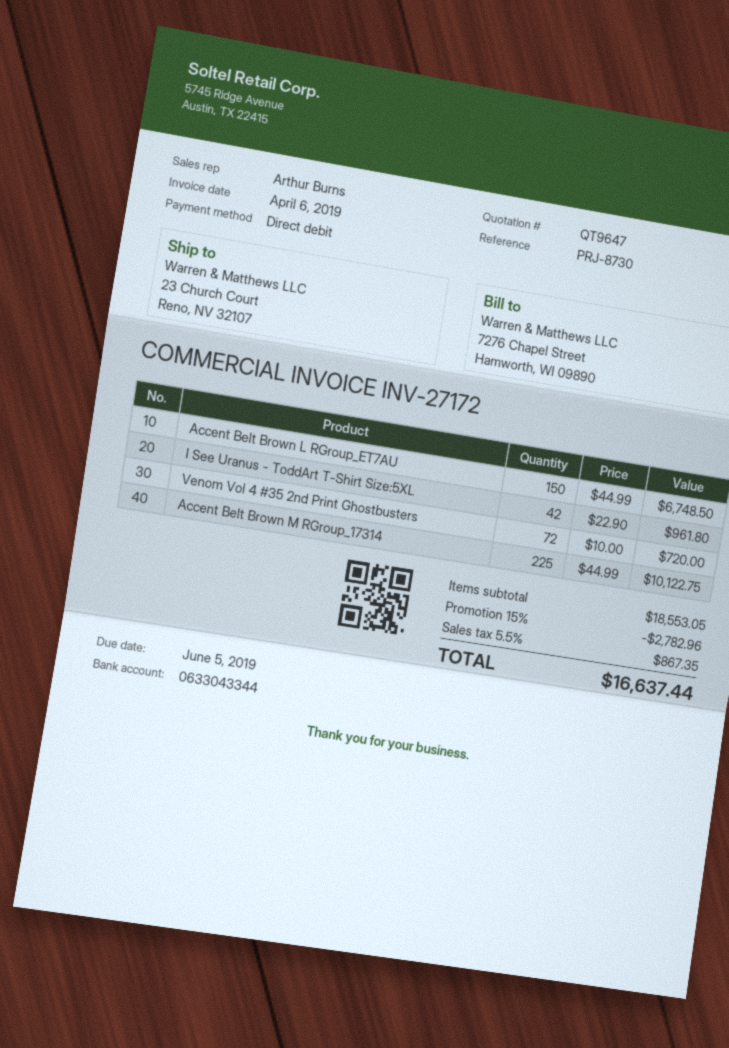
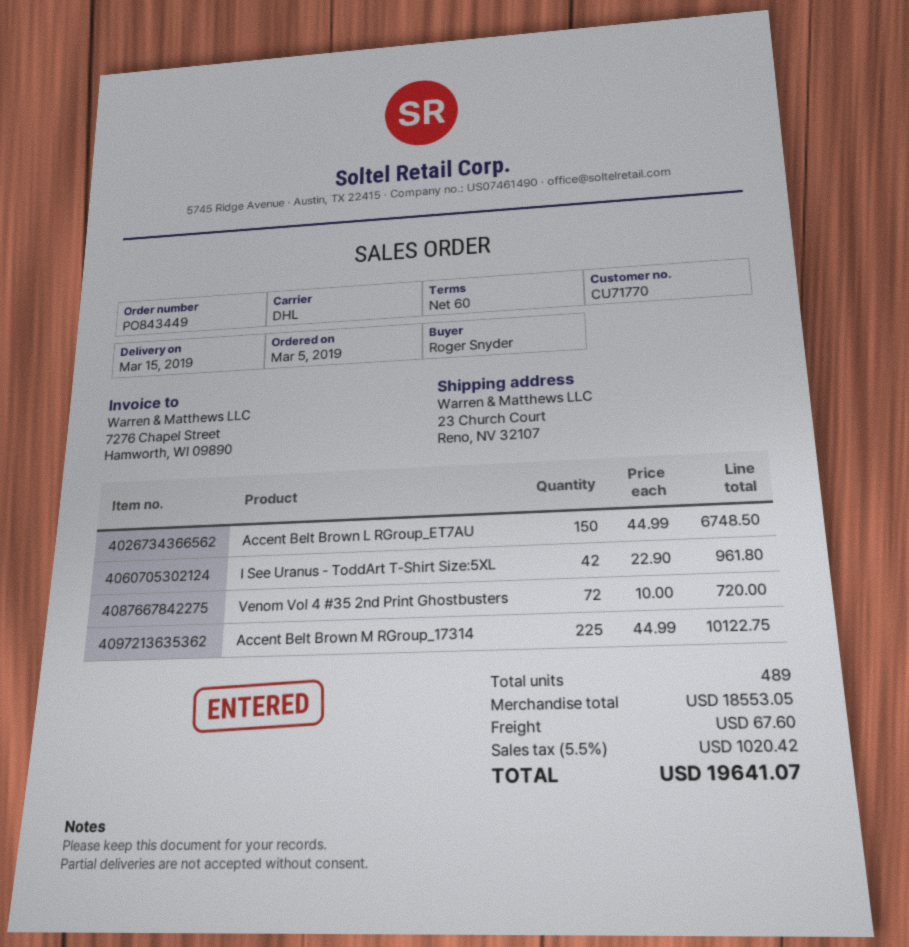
discount: 15% = 2782.96 -> none
shipping: none -> 67.60
tax: 5.5% = 867.35 -> 5.5% = 1020.42
total: 16637.44 -> 19641.07

